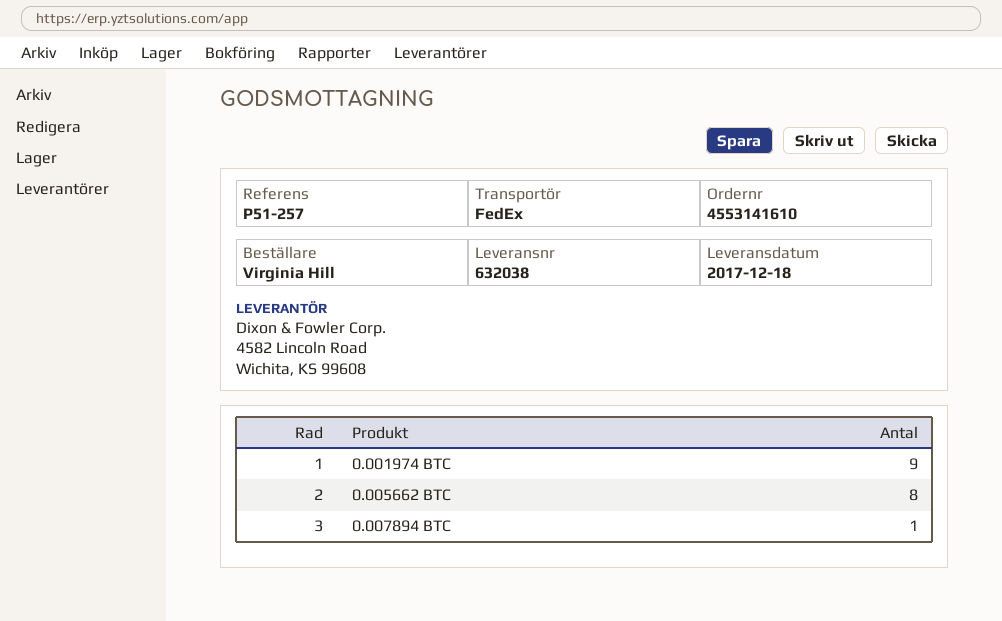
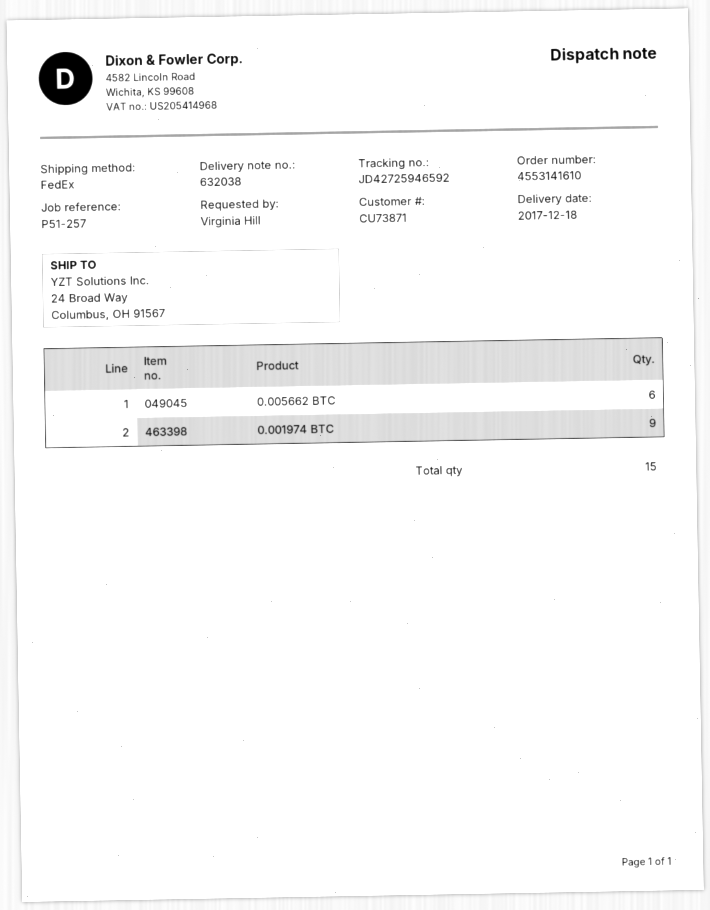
0.005662 BTC: 8 -> 6
0.007894 BTC: 1 -> none

